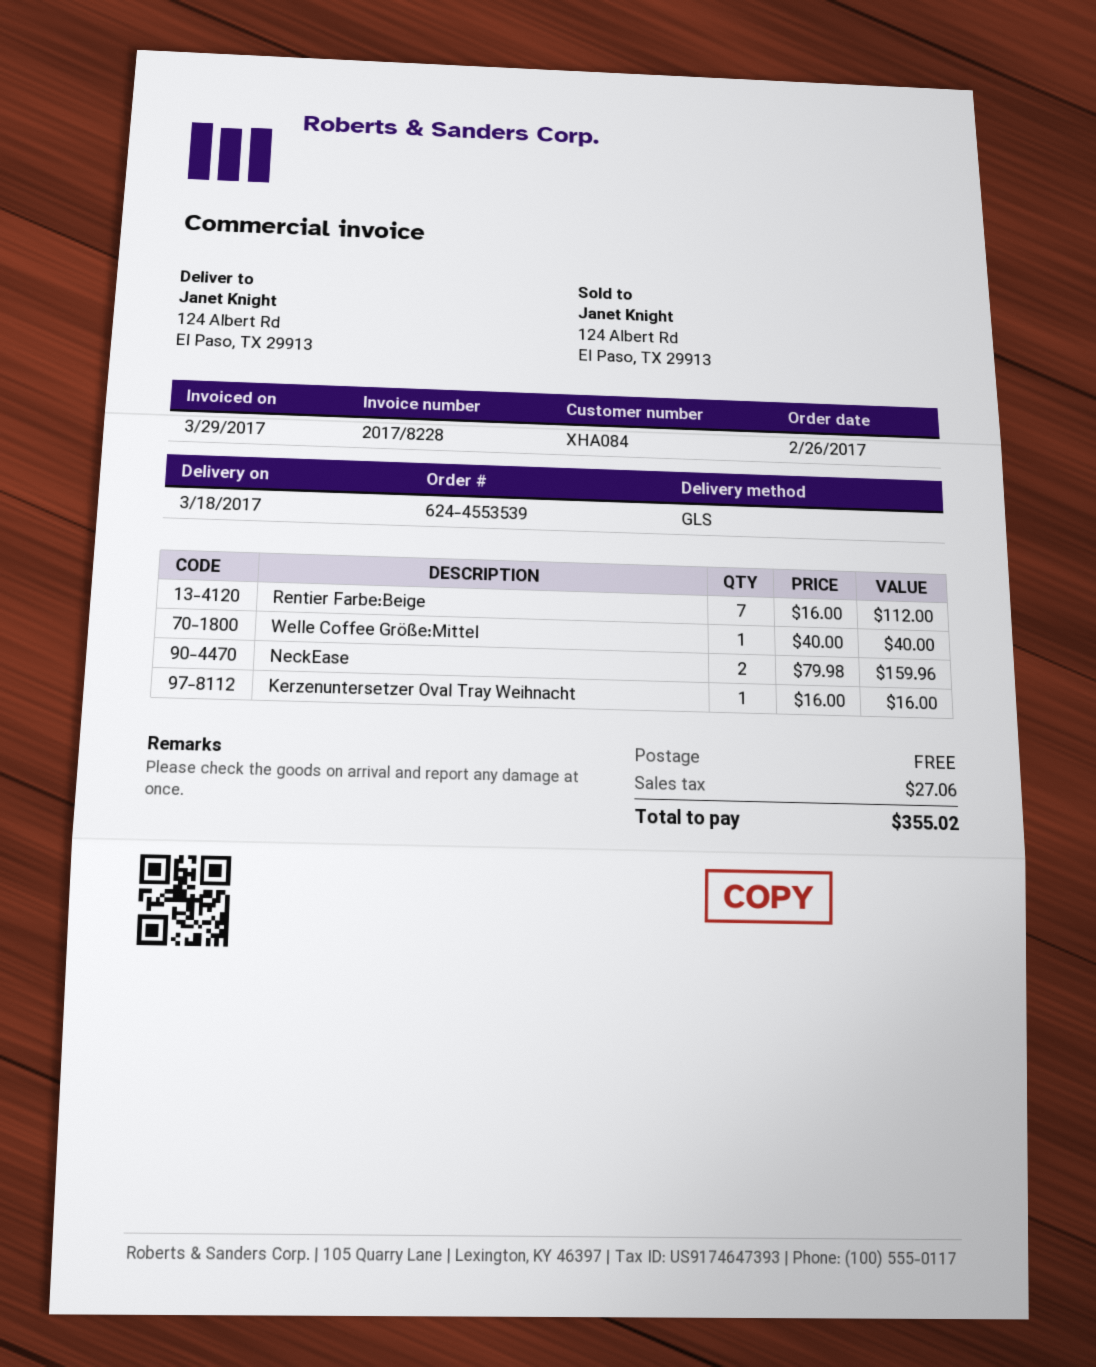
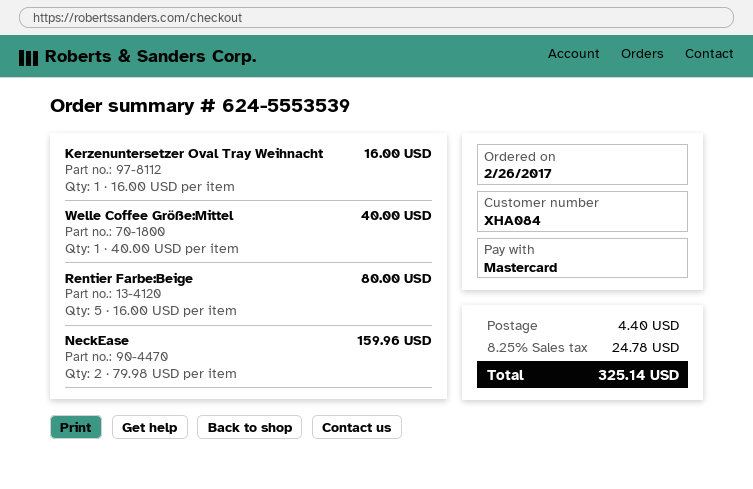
order number: 624-4553539 -> 624-5553539
Rentier Farbe:Beige: 7 x 16.00 = 112.00 -> 5 x 16.00 = 80.00
shipping: 0.00 -> 4.40
tax: 27.06 -> 24.78
total: 355.02 -> 325.14

